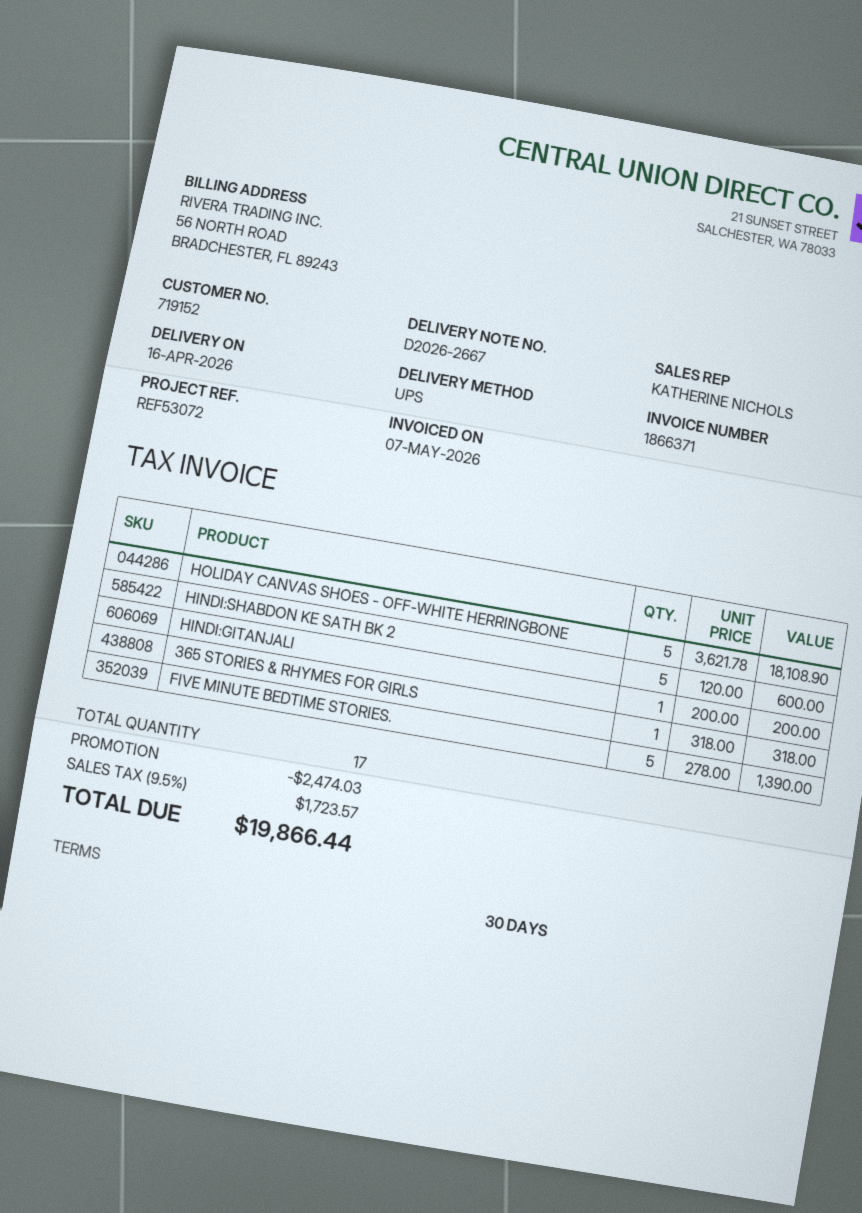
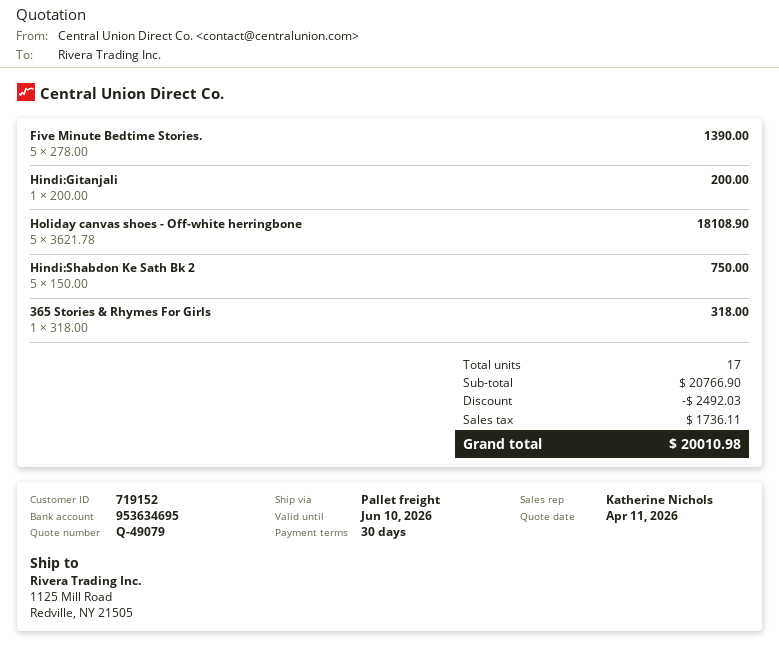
shipping method: UPS -> pallet freight
HINDI:SHABDON KE SATH BK 2: 5 x 120.00 = 600.00 -> 5 x 150.00 = 750.00
discount: 2474.03 -> 2492.03
tax: 1723.57 -> 1736.11
total: 19866.44 -> 20010.98

